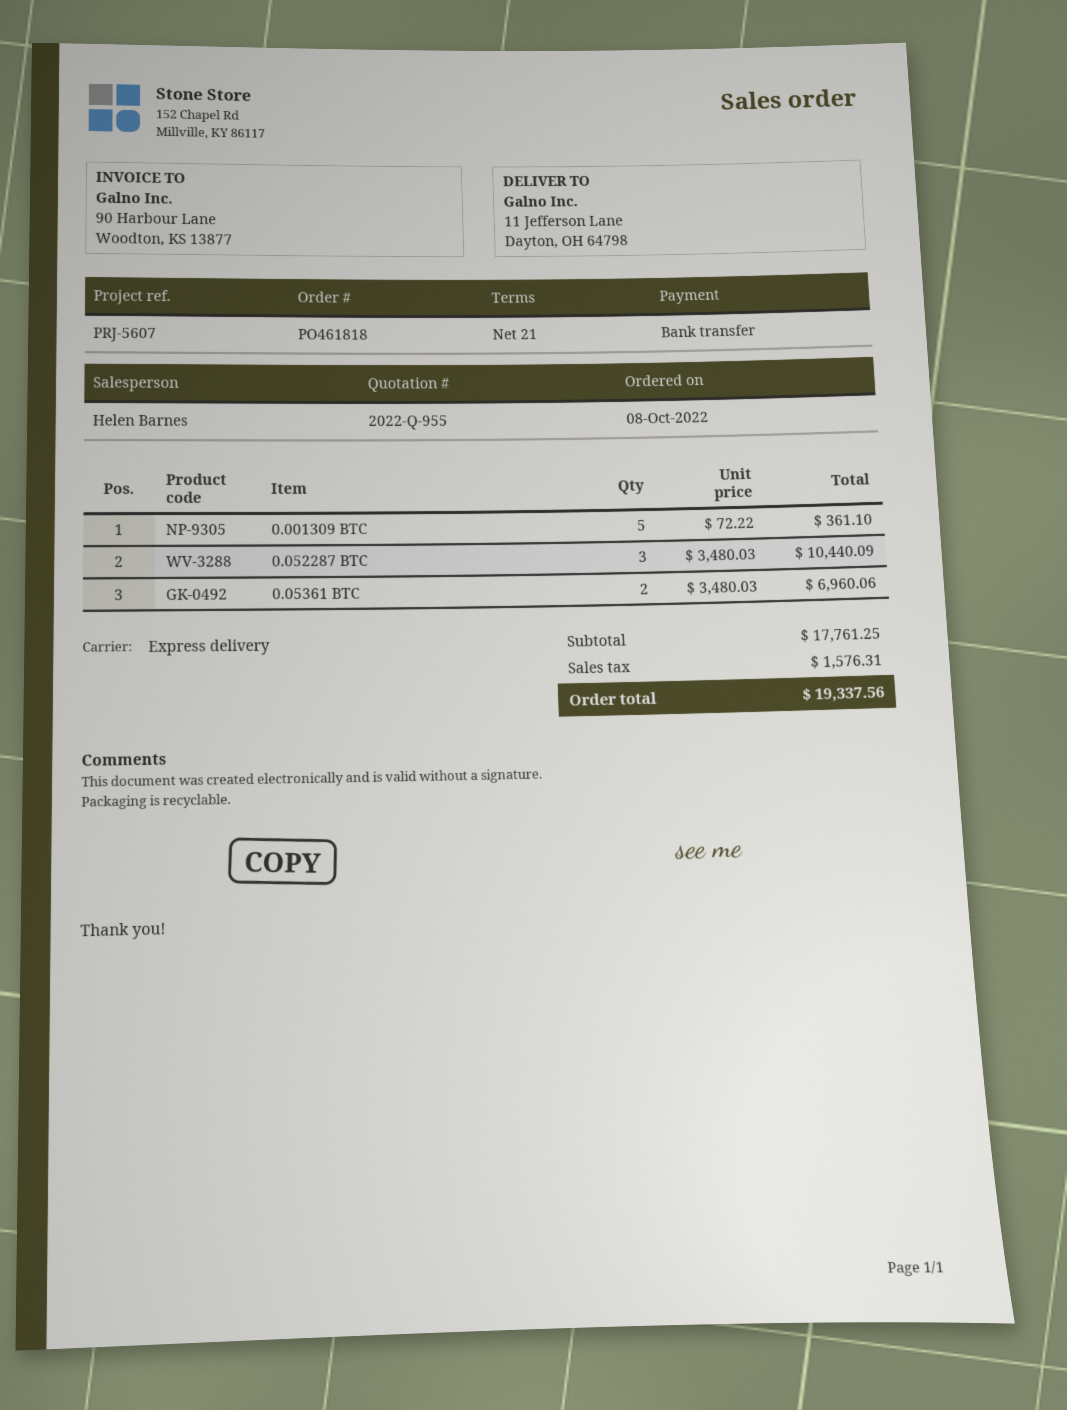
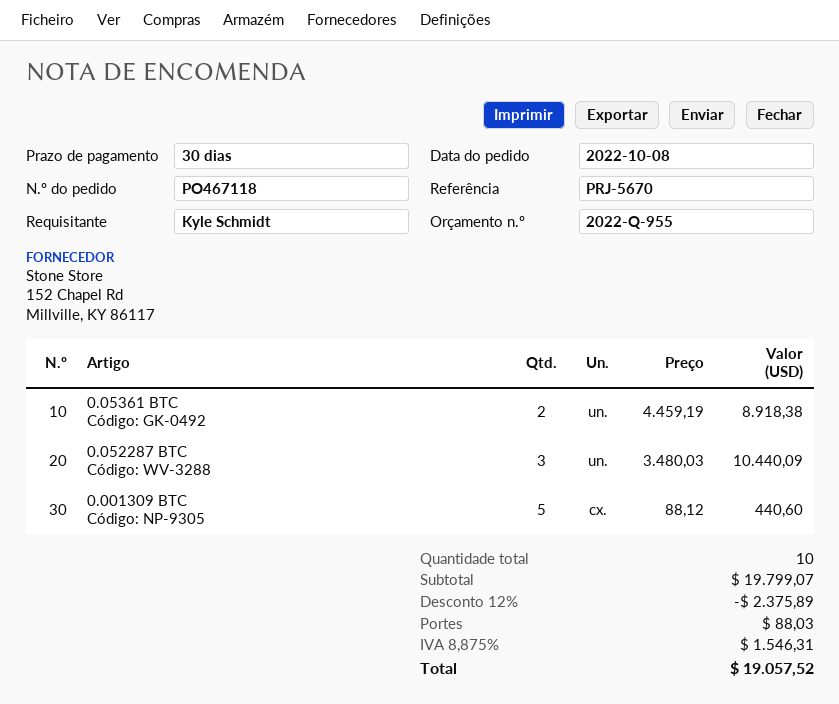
order number: PO461818 -> PO467118
payment terms: 21 days -> 30 days
reference: PRJ-5607 -> PRJ-5670
0.001309 BTC: 5 x 72.22 = 361.10 -> 5 x 88.12 = 440.60
0.05361 BTC: 2 x 3480.03 = 6960.06 -> 2 x 4459.19 = 8918.38
subtotal: 17761.25 -> 19799.07
discount: none -> 12% = 2375.89
shipping: none -> 88.03
tax: 1576.31 -> 1546.31
total: 19337.56 -> 19057.52

